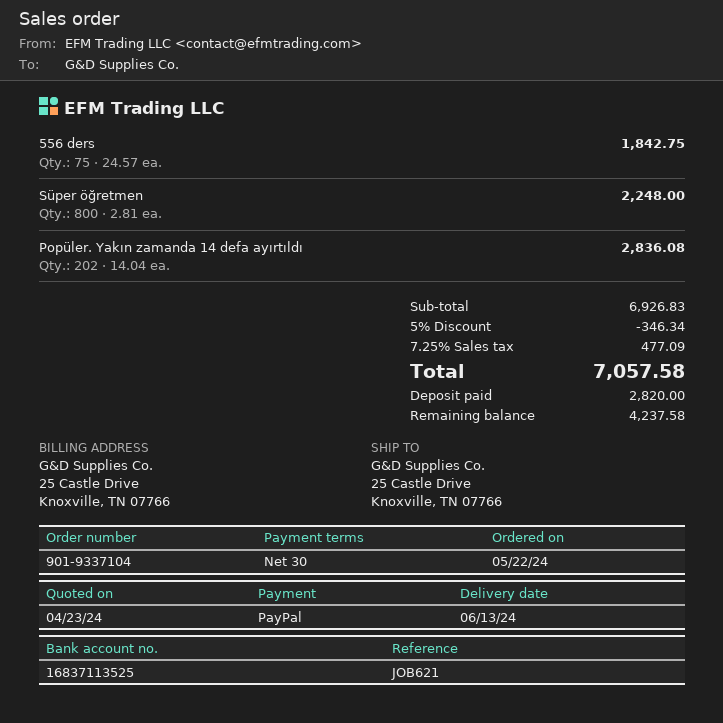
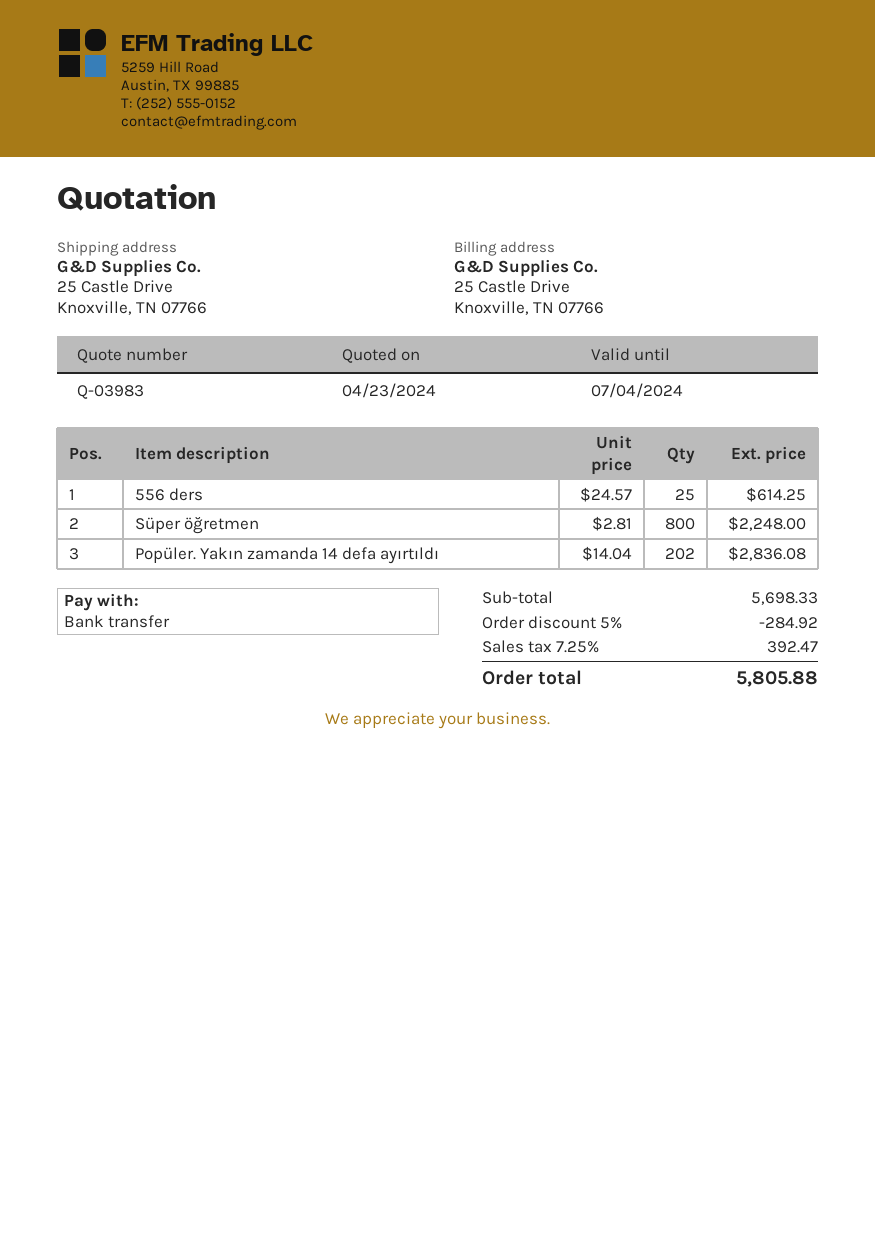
payment method: PayPal -> bank transfer
556 ders: 75 x 24.57 = 1842.75 -> 25 x 24.57 = 614.25
subtotal: 6926.83 -> 5698.33
discount: 5% = 346.34 -> 5% = 284.92
tax: 7.25% = 477.09 -> 7.25% = 392.47
total: 7057.58 -> 5805.88

